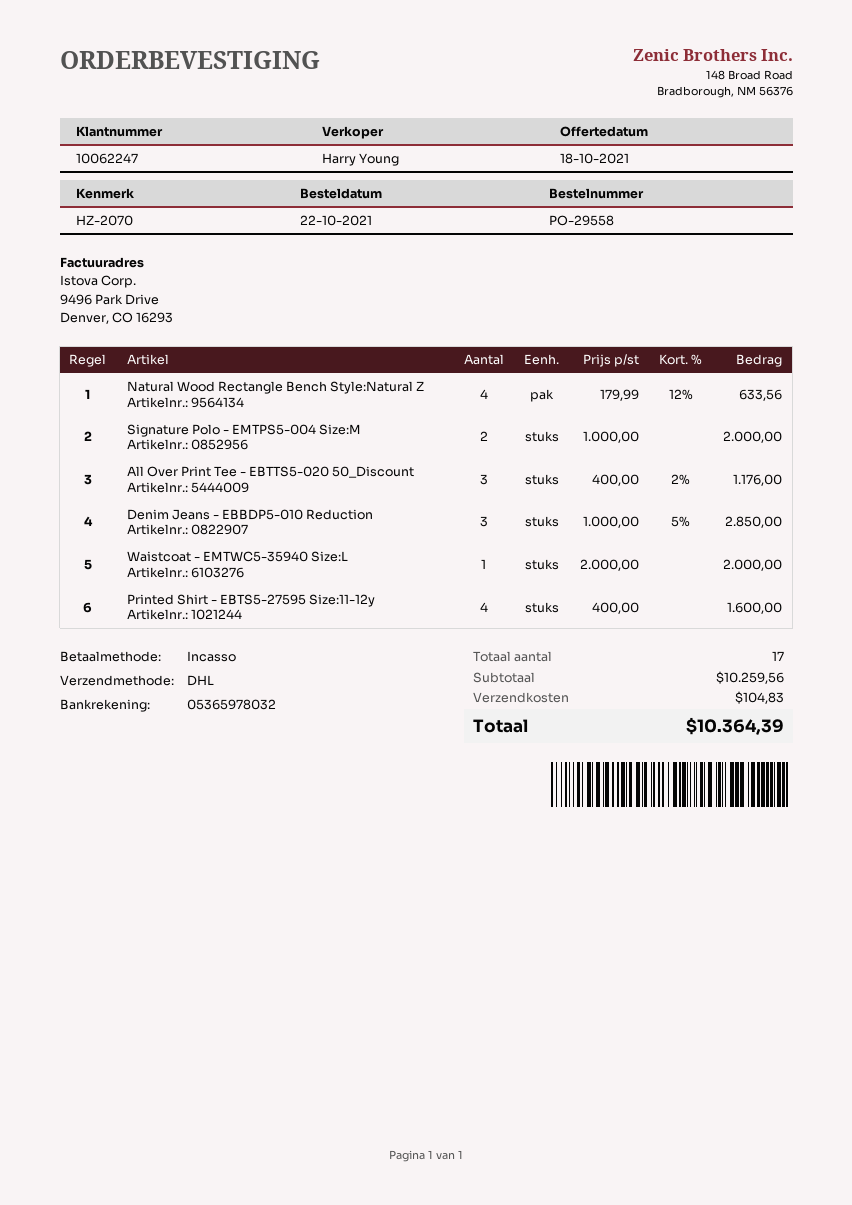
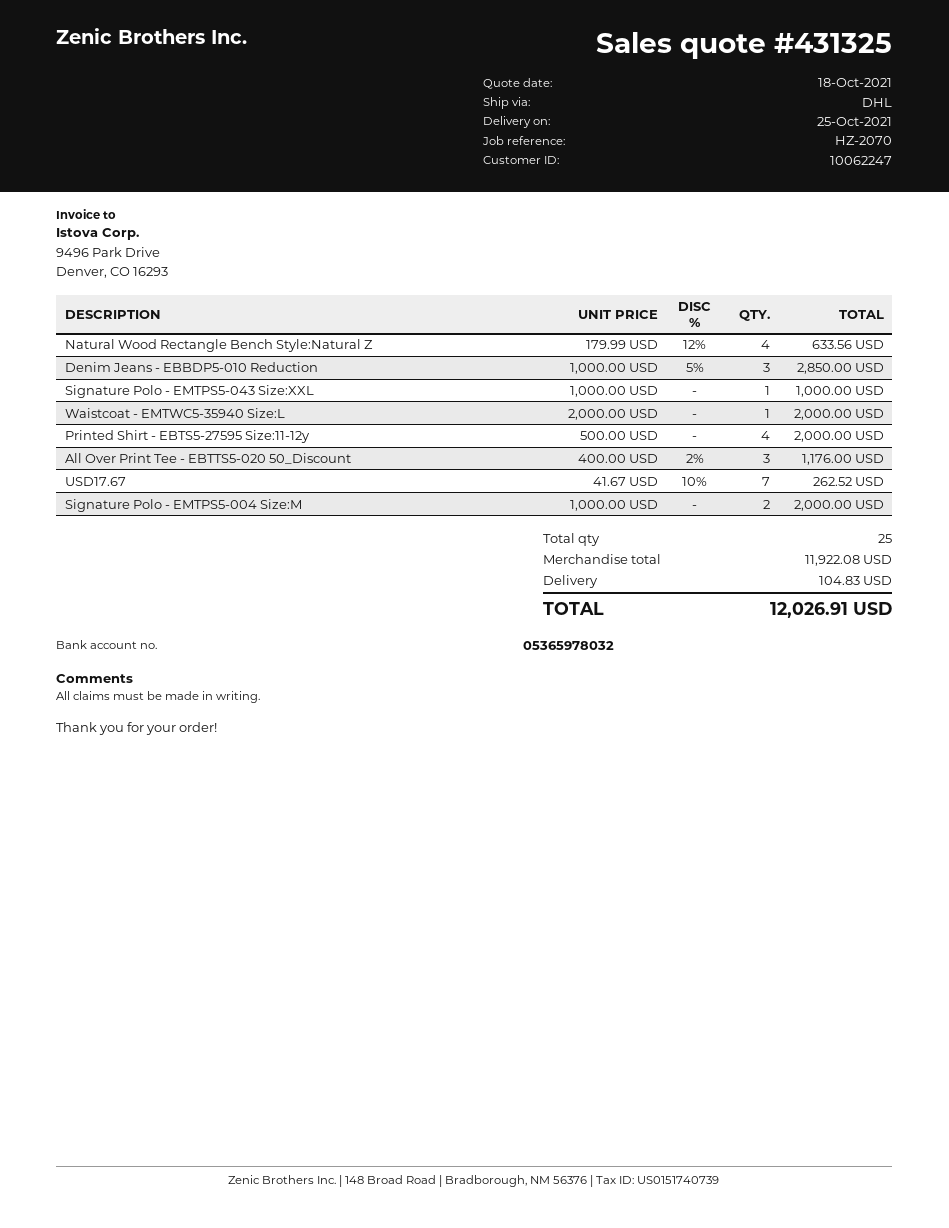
Printed Shirt - EBTS5-27595 Size:11-12y: 4 x 400.00 = 1600.00 -> 4 x 500.00 = 2000.00
Signature Polo - EMTPS5-043 Size:XXL: none -> 1 x 1000.00 = 1000.00
USD17.67: none -> 7 x 41.67 - 10% = 262.52
total quantity: 17 -> 25
subtotal: 10259.56 -> 11922.08
total: 10364.39 -> 12026.91

